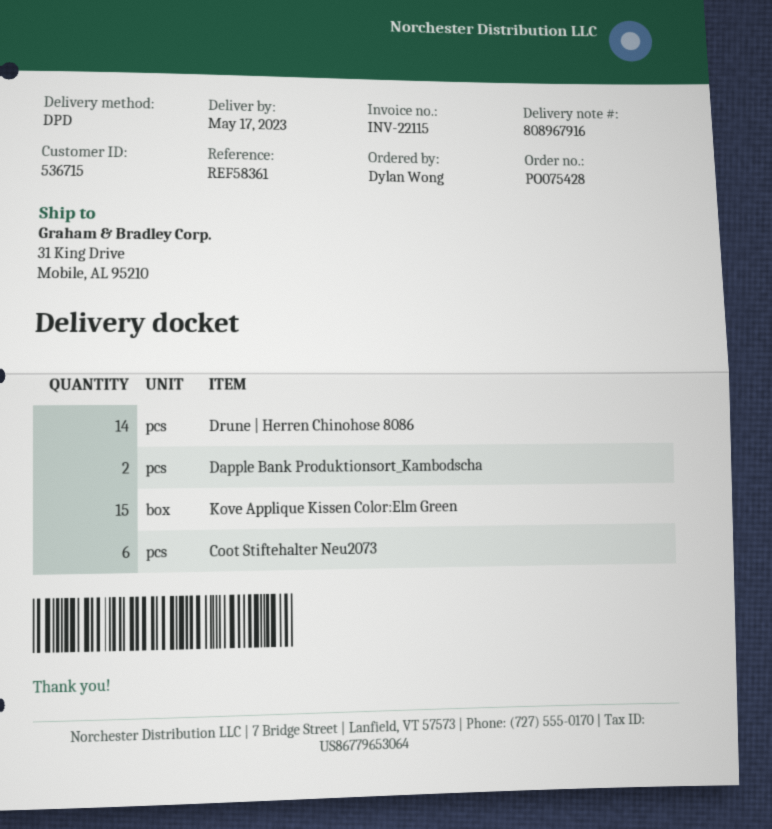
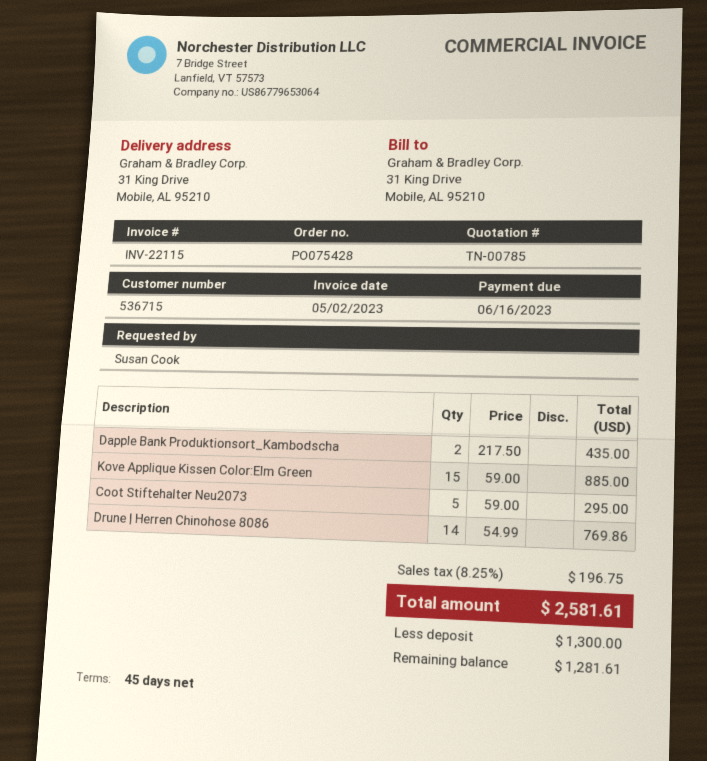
ordered by: Dylan Wong -> Susan Cook
Coot Stiftehalter Neu2073: 6 -> 5

